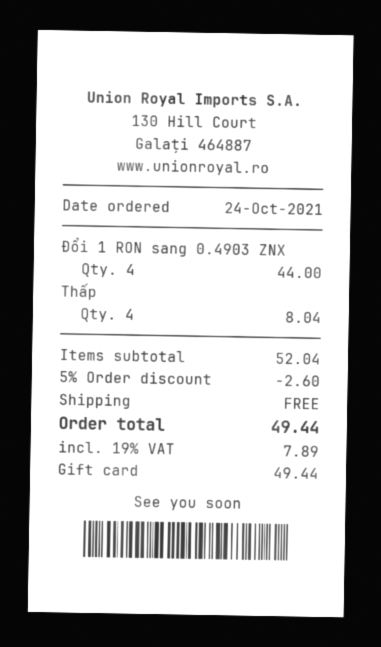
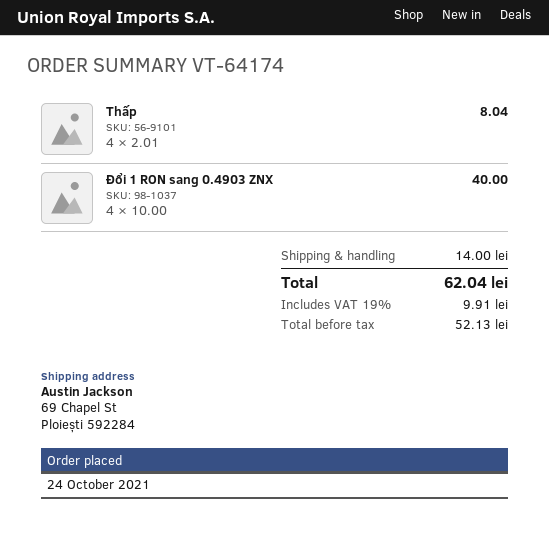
Đổi 1 RON sang 0.4903 ZNX: 4 for 44.00 -> 4 for 40.00
discount: 5% = 2.60 -> none
shipping: 0.00 -> 14.00
tax: 19% = 7.89 -> 19% = 9.91
total: 49.44 -> 62.04

